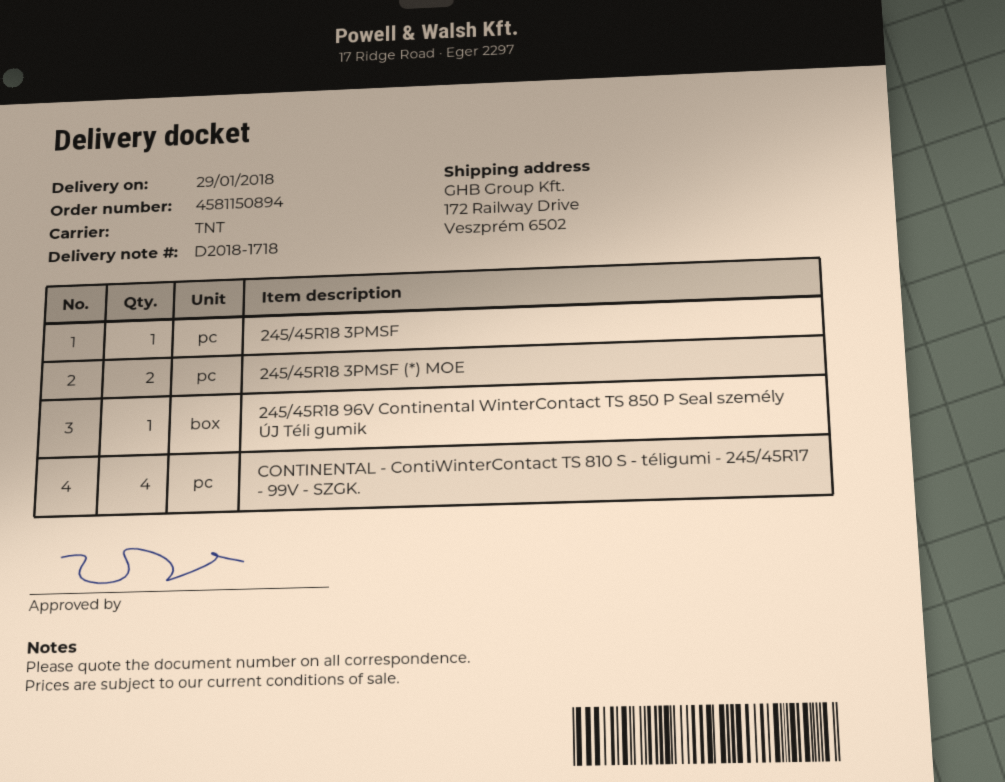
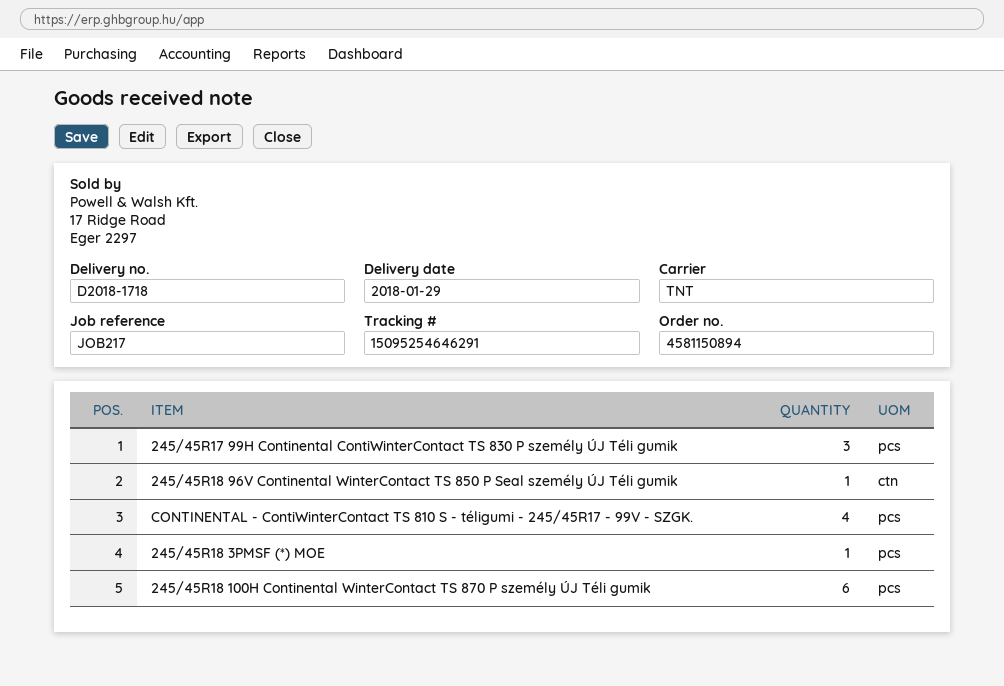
245/45R18 3PMSF: 1 -> none
245/45R18 3PMSF (*) MOE: 2 -> 1
245/45R17 99H Continental ContiWinterContact TS 830 P személy ÚJ Téli gumik: none -> 3
245/45R18 100H Continental WinterContact TS 870 P személy ÚJ Téli gumik: none -> 6

